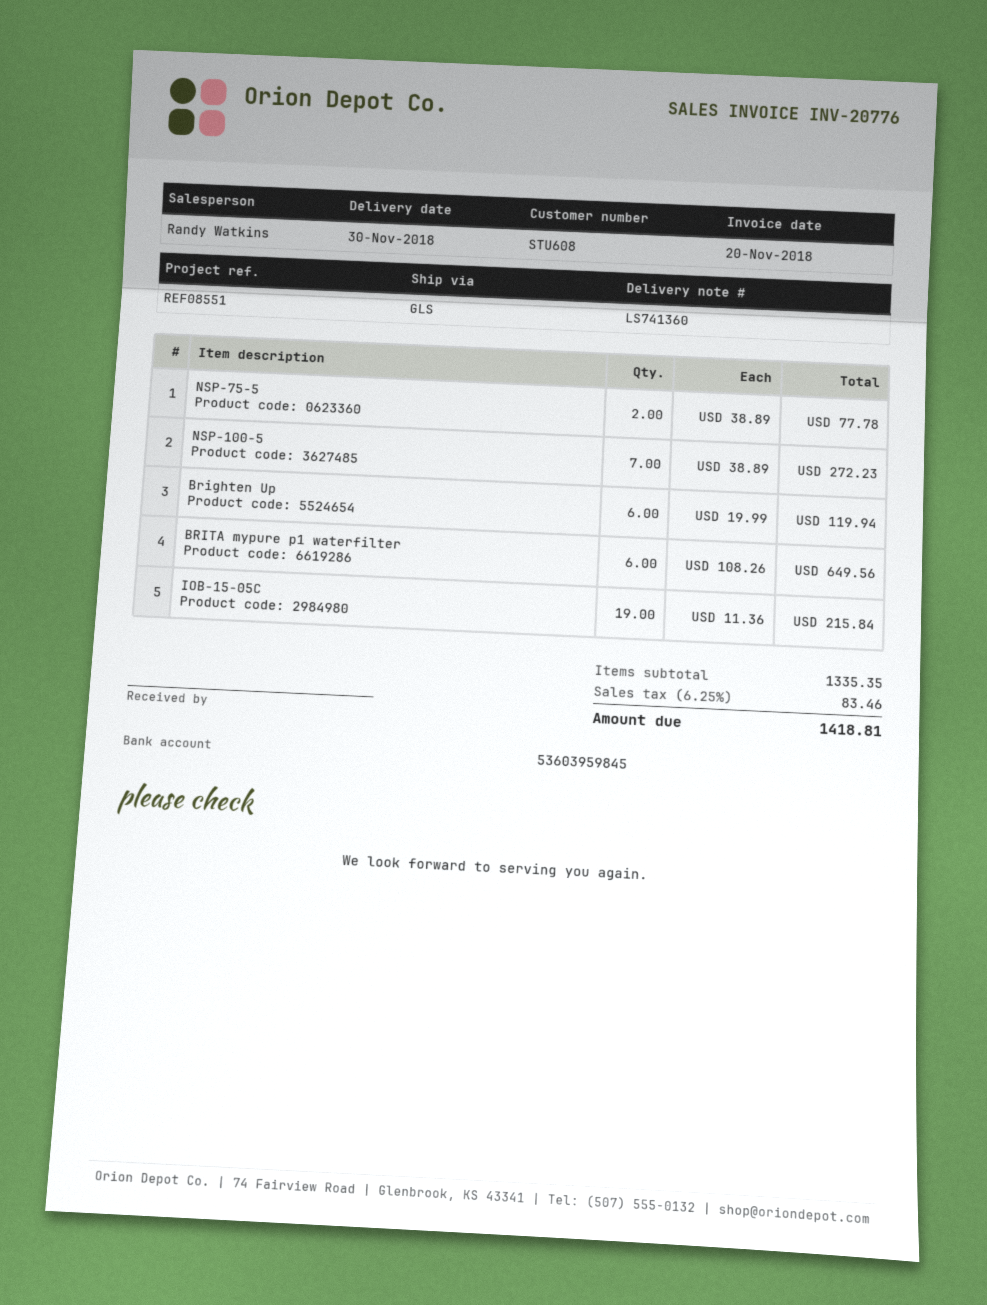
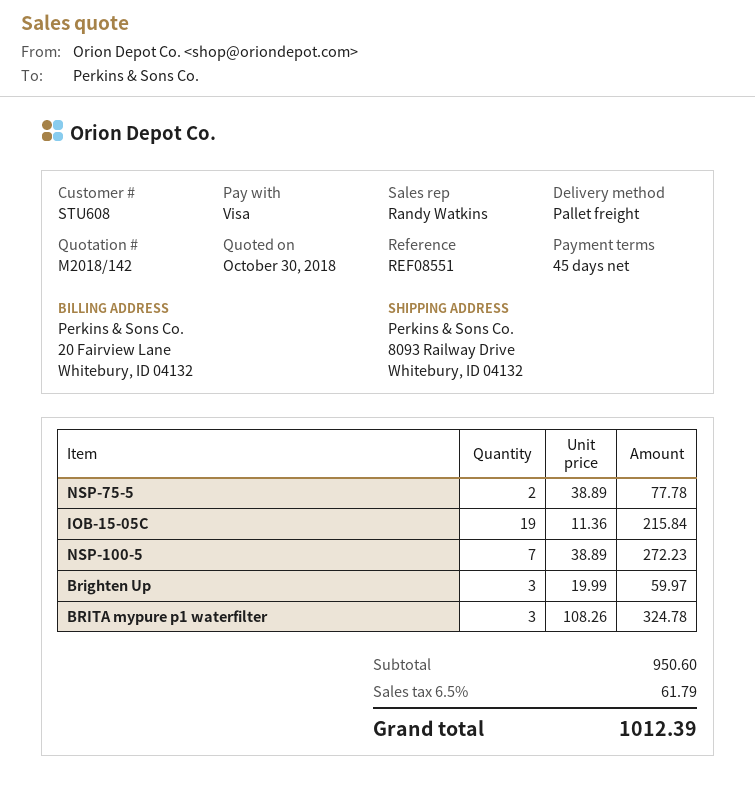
shipping method: GLS -> pallet freight
Brighten Up: 6 x 19.99 = 119.94 -> 3 x 19.99 = 59.97
BRITA mypure p1 waterfilter: 6 x 108.26 = 649.56 -> 3 x 108.26 = 324.78
subtotal: 1335.35 -> 950.60
tax: 6.25% = 83.46 -> 6.5% = 61.79
total: 1418.81 -> 1012.39

